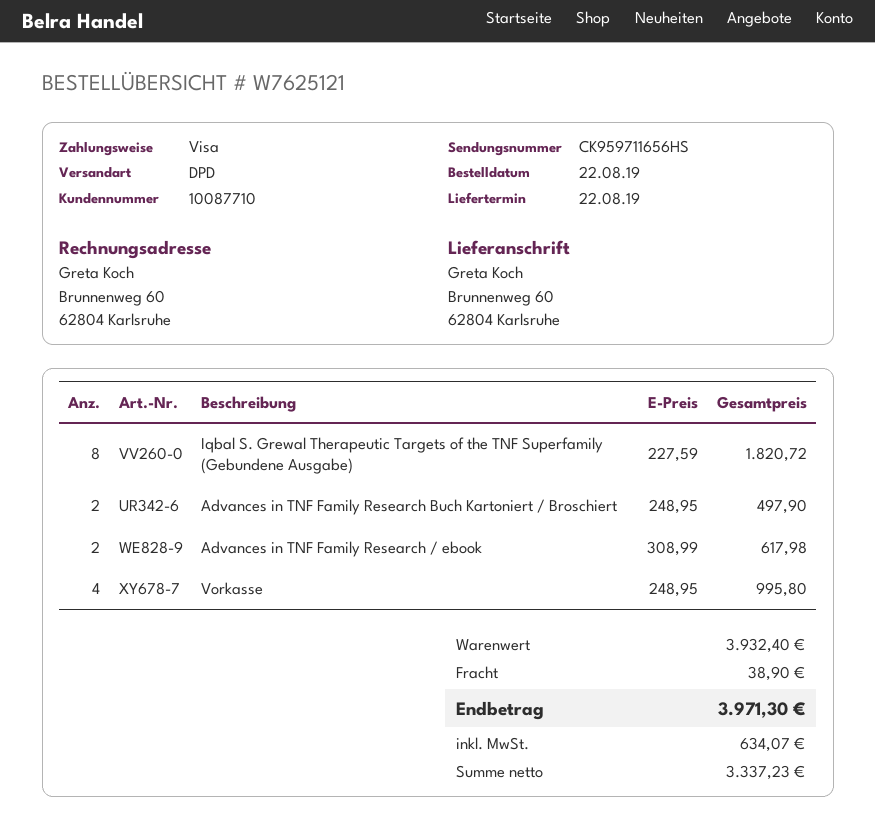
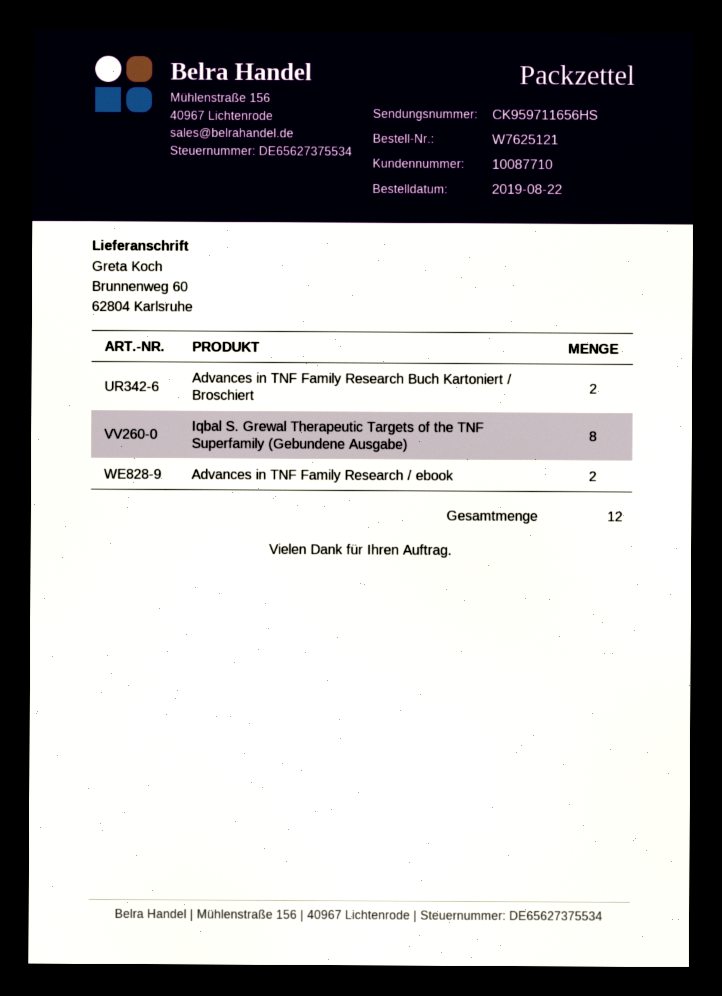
Vorkasse: 4 -> none

